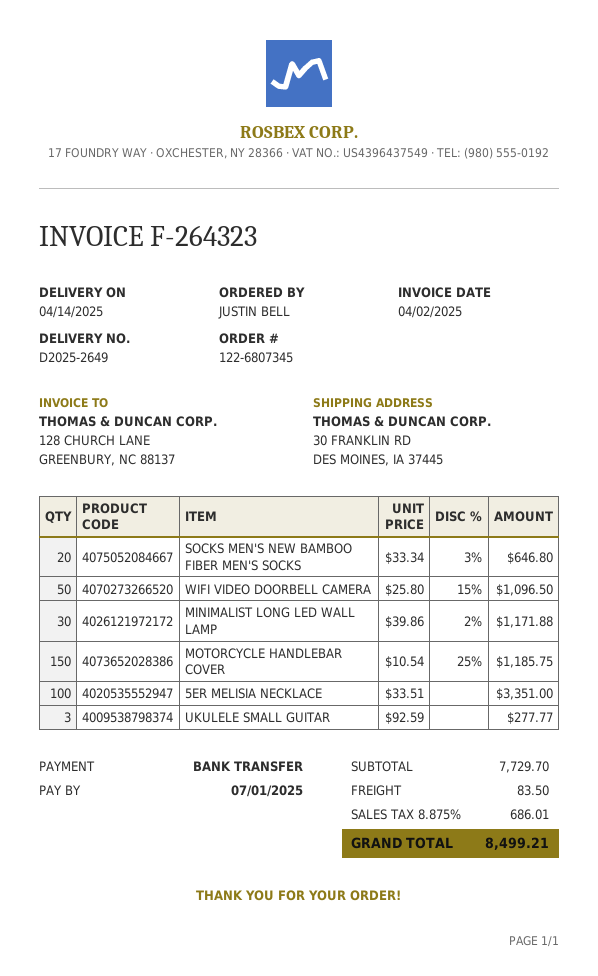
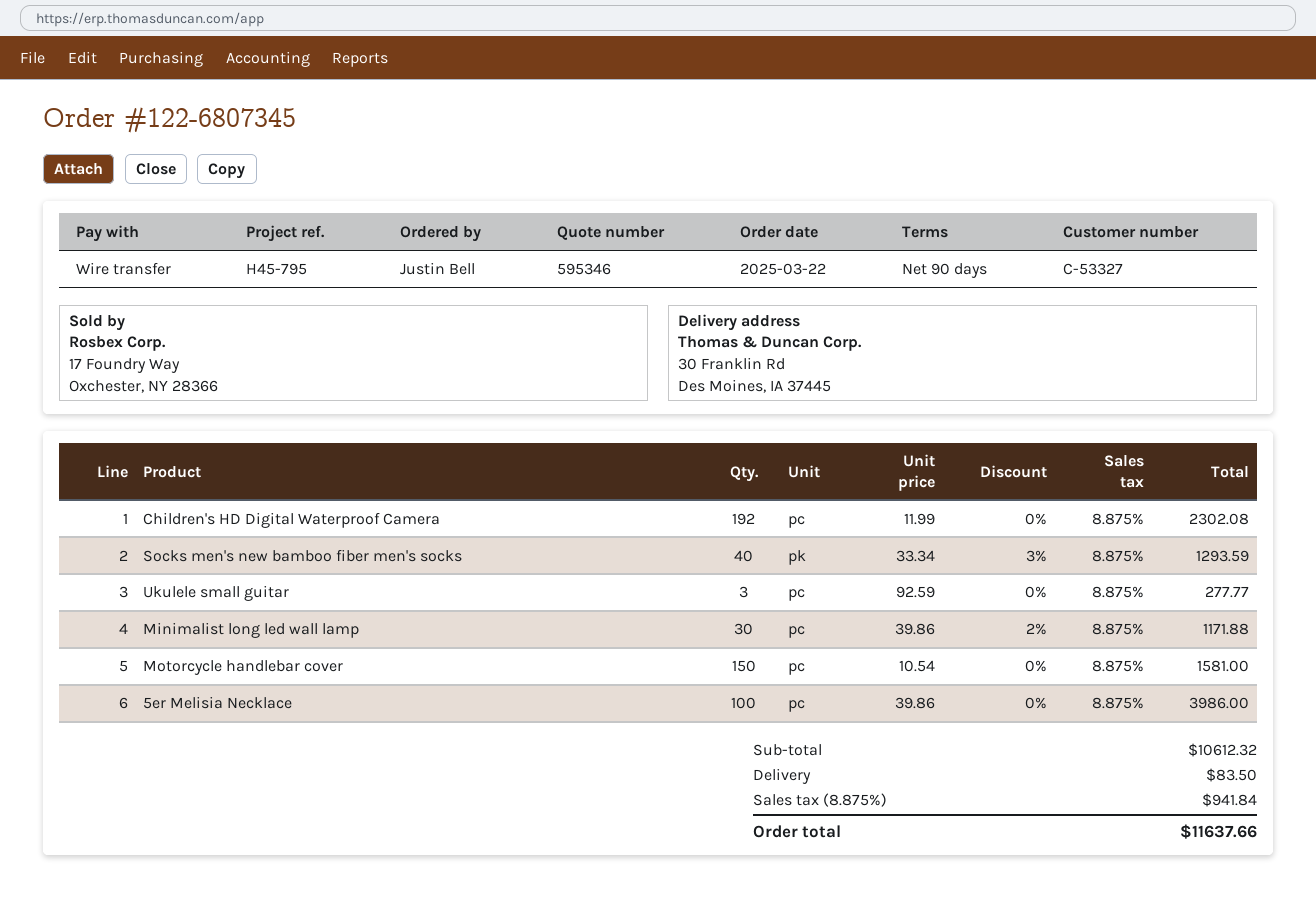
SOCKS MEN'S NEW BAMBOO FIBER MEN'S SOCKS: 20 x 33.34 - 3% = 646.80 -> 40 x 33.34 - 3% = 1293.59
WIFI VIDEO DOORBELL CAMERA: 50 x 25.80 - 15% = 1096.50 -> none
MOTORCYCLE HANDLEBAR COVER: 150 x 10.54 - 25% = 1185.75 -> 150 x 10.54 = 1581.00
5ER MELISIA NECKLACE: 100 x 33.51 = 3351.00 -> 100 x 39.86 = 3986.00
Children's HD Digital Waterproof Camera: none -> 192 x 11.99 = 2302.08
subtotal: 7729.70 -> 10612.32
tax: 8.875% = 686.01 -> 8.875% = 941.84
total: 8499.21 -> 11637.66

